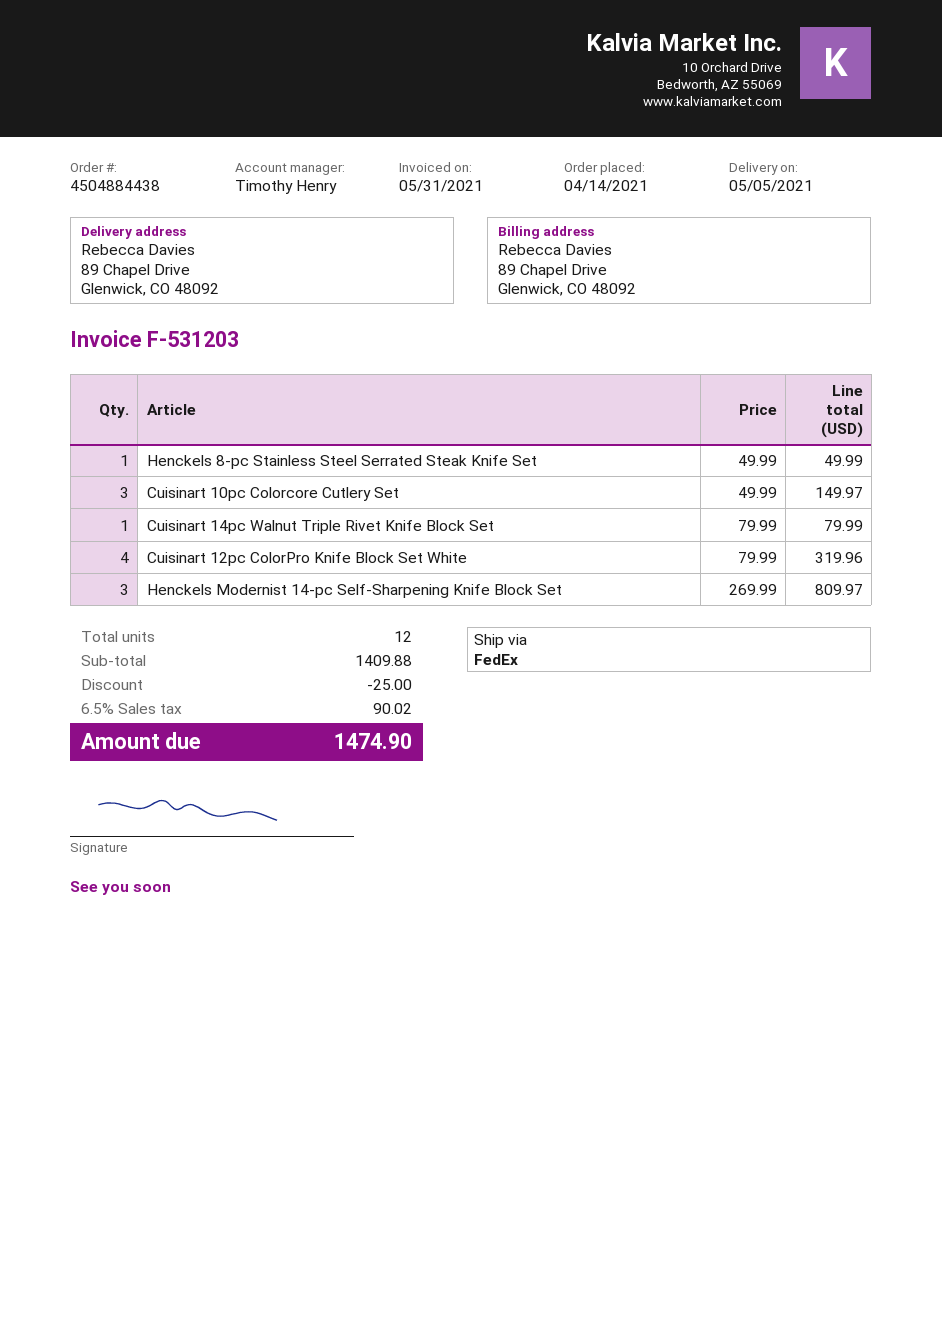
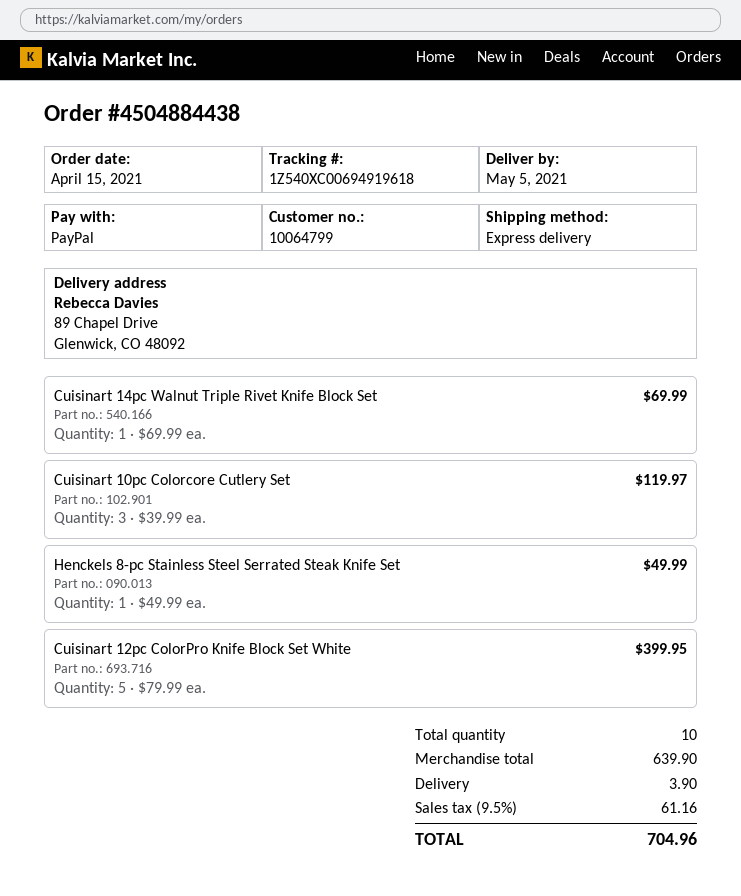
order date: 2021-04-14 -> 2021-04-15
shipping method: FedEx -> express
Cuisinart 10pc Colorcore Cutlery Set: 3 x 49.99 = 149.97 -> 3 x 39.99 = 119.97
Cuisinart 14pc Walnut Triple Rivet Knife Block Set: 1 x 79.99 = 79.99 -> 1 x 69.99 = 69.99
Cuisinart 12pc ColorPro Knife Block Set White: 4 x 79.99 = 319.96 -> 5 x 79.99 = 399.95
Henckels Modernist 14-pc Self-Sharpening Knife Block Set: 3 x 269.99 = 809.97 -> none
total quantity: 12 -> 10
subtotal: 1409.88 -> 639.90
discount: 25.00 -> none
shipping: none -> 3.90
tax: 6.5% = 90.02 -> 9.5% = 61.16
total: 1474.90 -> 704.96

